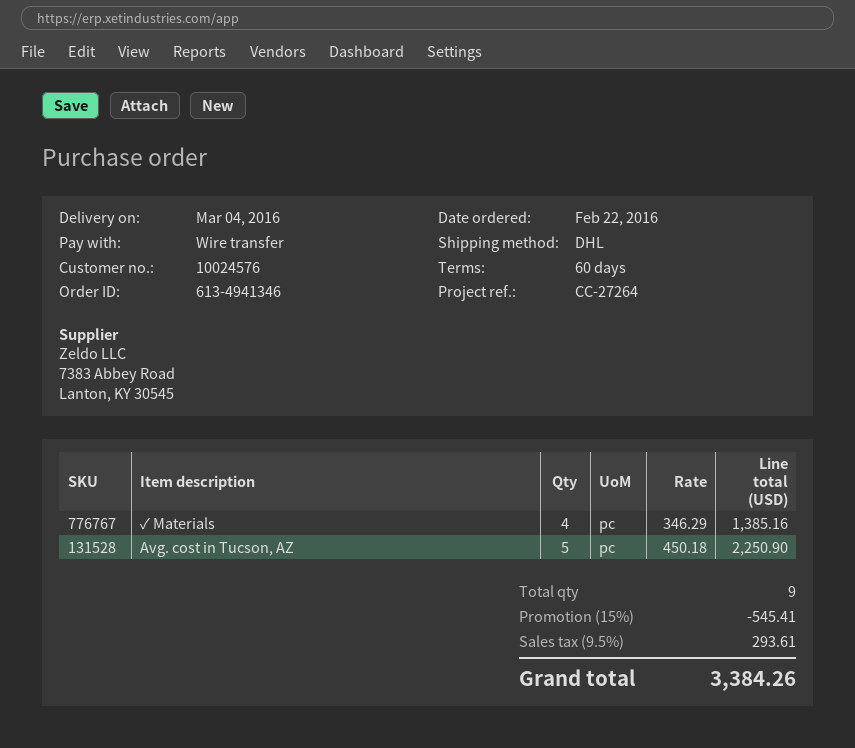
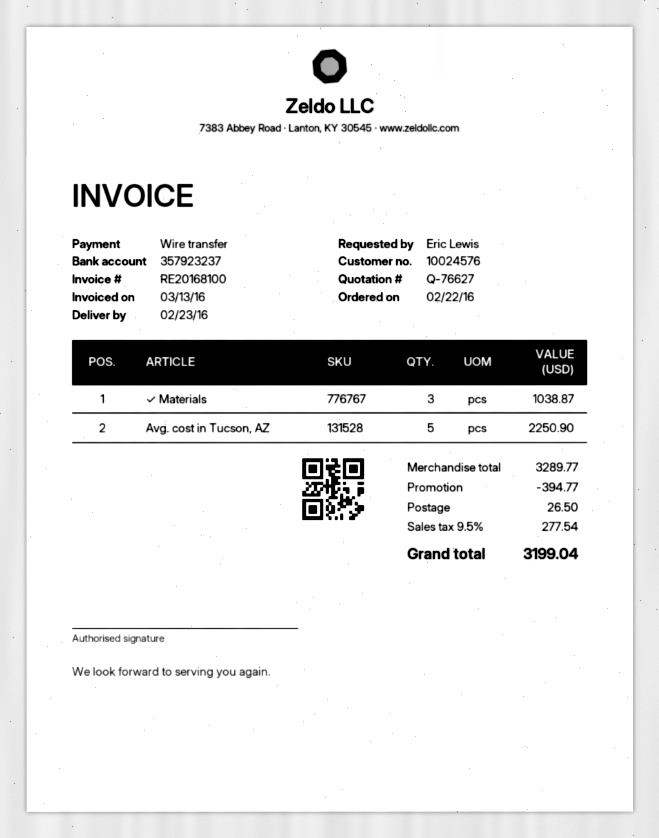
delivery date: 2016-03-04 -> 2016-02-23
✓ Materials: 4 for 1385.16 -> 3 for 1038.87
discount: 545.41 -> 394.77
shipping: none -> 26.50
tax: 9.5% = 293.61 -> 9.5% = 277.54
total: 3384.26 -> 3199.04

